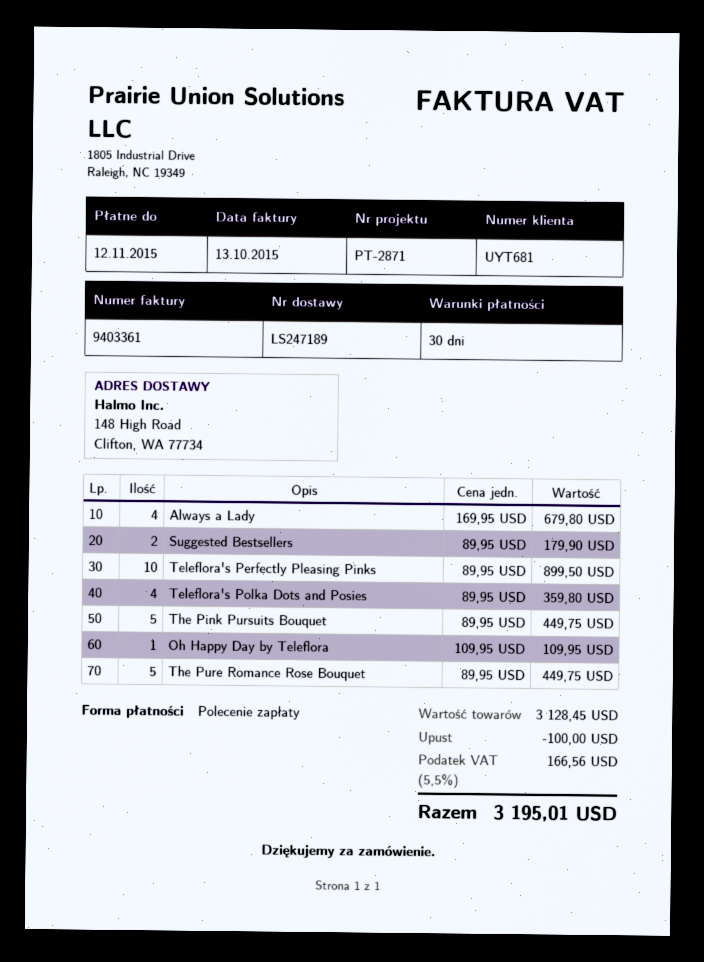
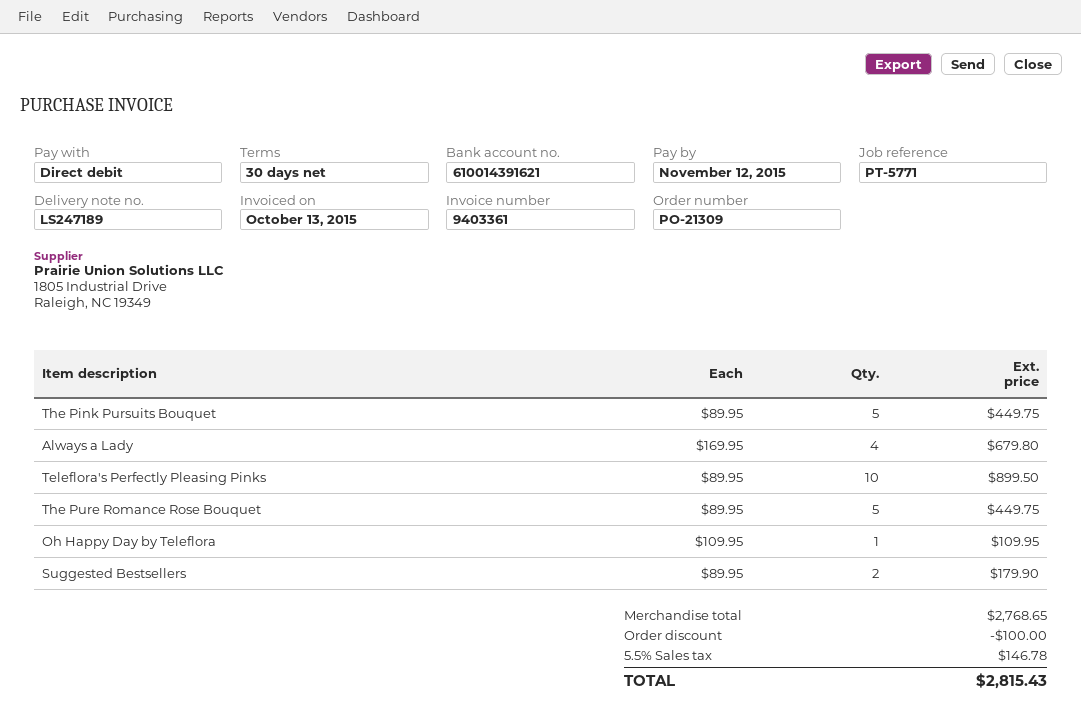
reference: PT-2871 -> PT-5771
Teleflora's Polka Dots and Posies: 4 x 89.95 = 359.80 -> none
subtotal: 3128.45 -> 2768.65
tax: 5.5% = 166.56 -> 5.5% = 146.78
total: 3195.01 -> 2815.43

